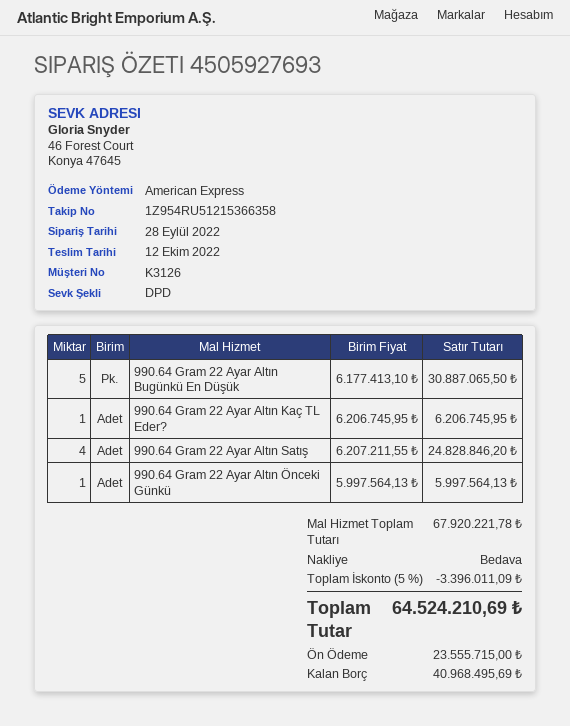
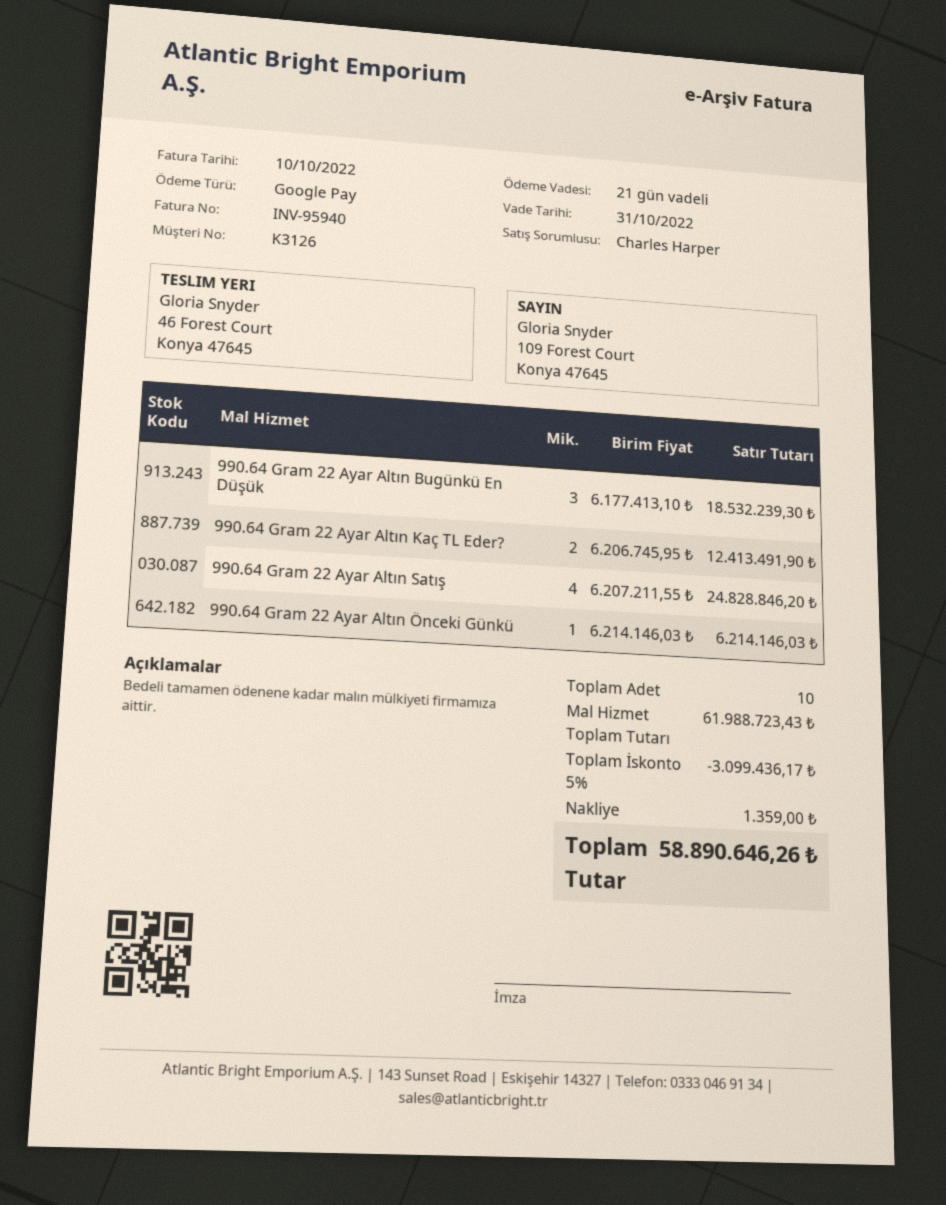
payment method: American Express -> Google Pay
990.64 Gram 22 Ayar Altın Bugünkü En Düşük: 5 x 6177413.10 = 30887065.50 -> 3 x 6177413.10 = 18532239.30
990.64 Gram 22 Ayar Altın Kaç TL Eder?: 1 x 6206745.95 = 6206745.95 -> 2 x 6206745.95 = 12413491.90
990.64 Gram 22 Ayar Altın Önceki Günkü: 1 x 5997564.13 = 5997564.13 -> 1 x 6214146.03 = 6214146.03
subtotal: 67920221.78 -> 61988723.43
discount: 5% = 3396011.09 -> 5% = 3099436.17
shipping: 0.00 -> 1359.00
total: 64524210.69 -> 58890646.26

